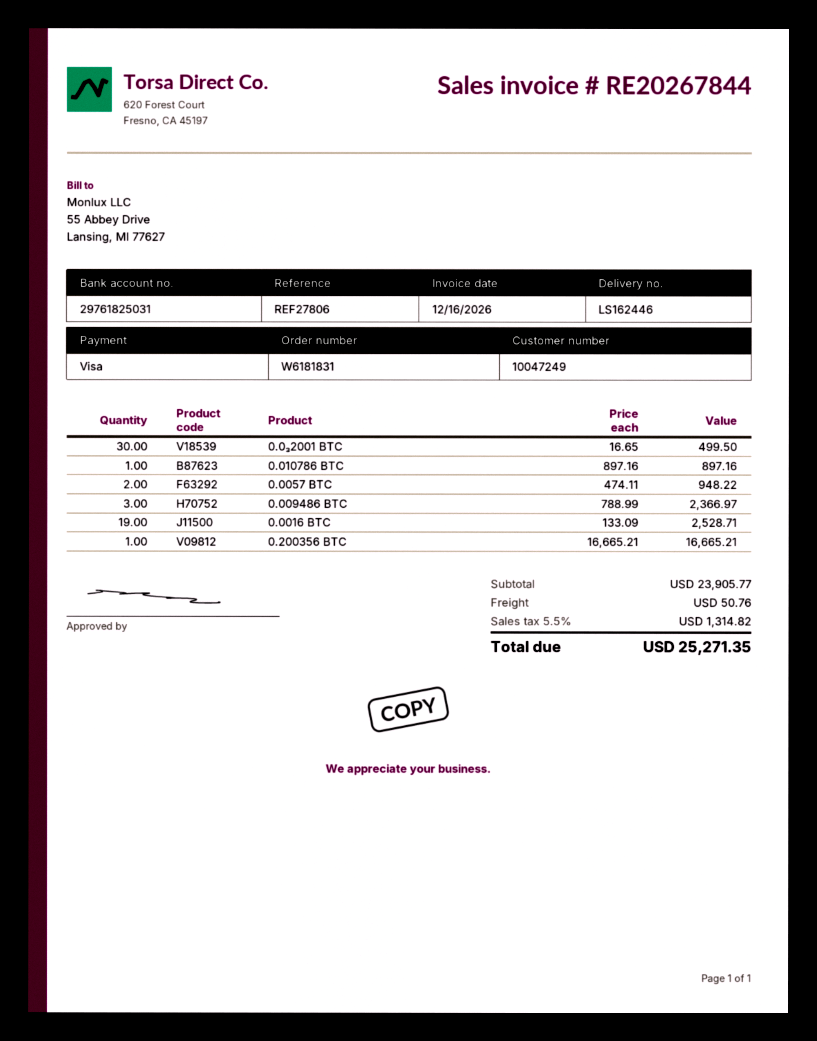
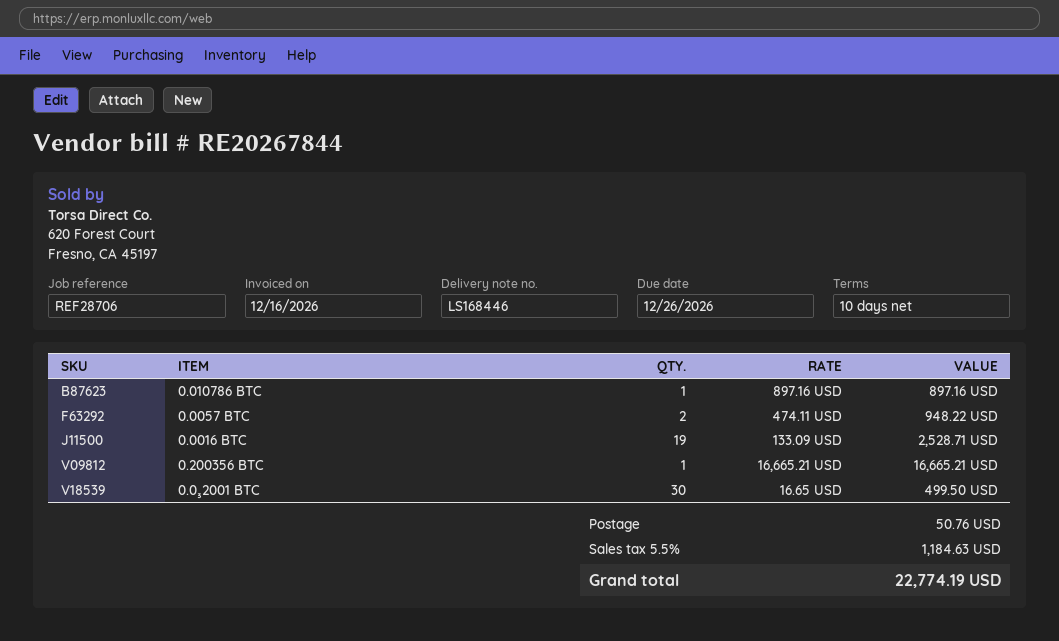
delivery note number: LS162446 -> LS168446
reference: REF27806 -> REF28706
0.009486 BTC: 3 x 788.99 = 2366.97 -> none
tax: 5.5% = 1314.82 -> 5.5% = 1184.63
total: 25271.35 -> 22774.19

